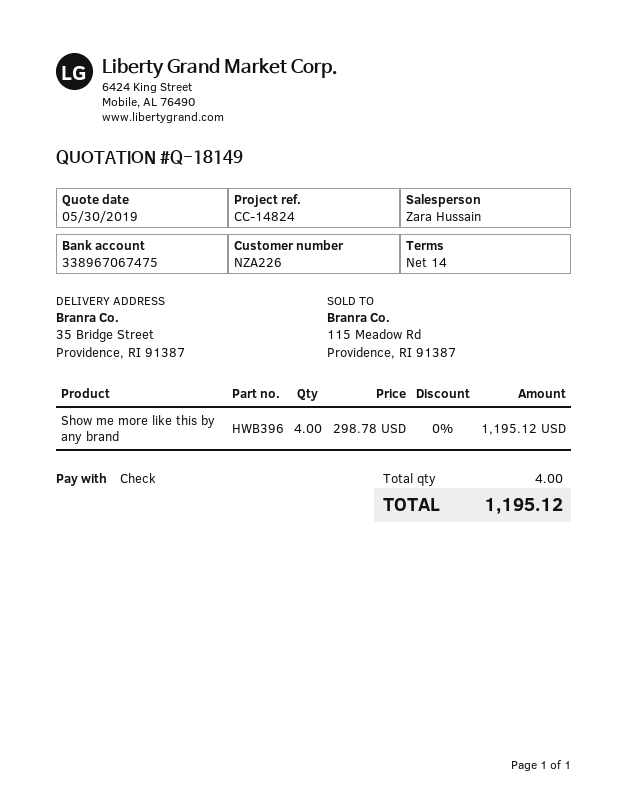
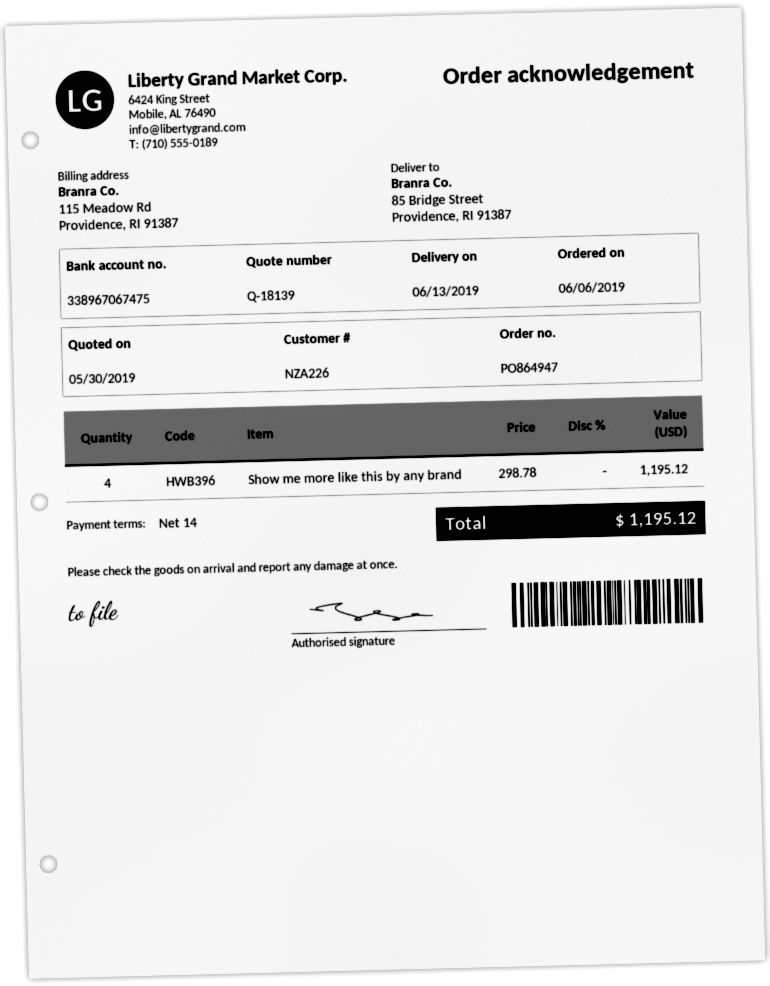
quote number: Q-18149 -> Q-18139
ship to: 35 Bridge Street, Providence, RI 91387 -> 85 Bridge Street, Providence, RI 91387

